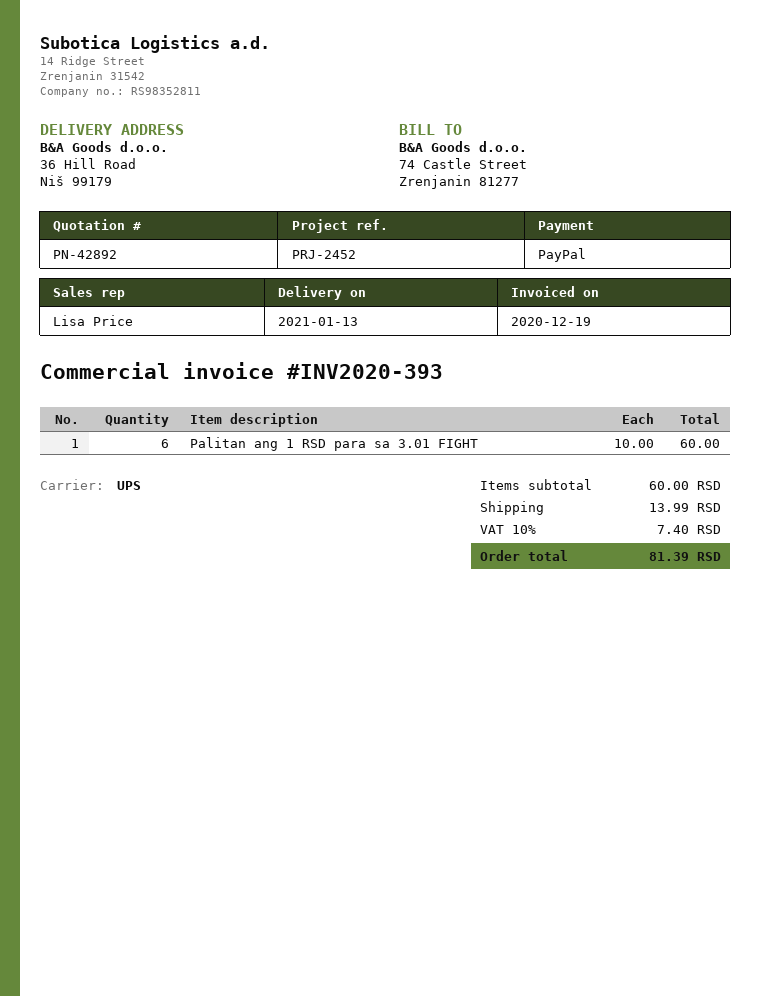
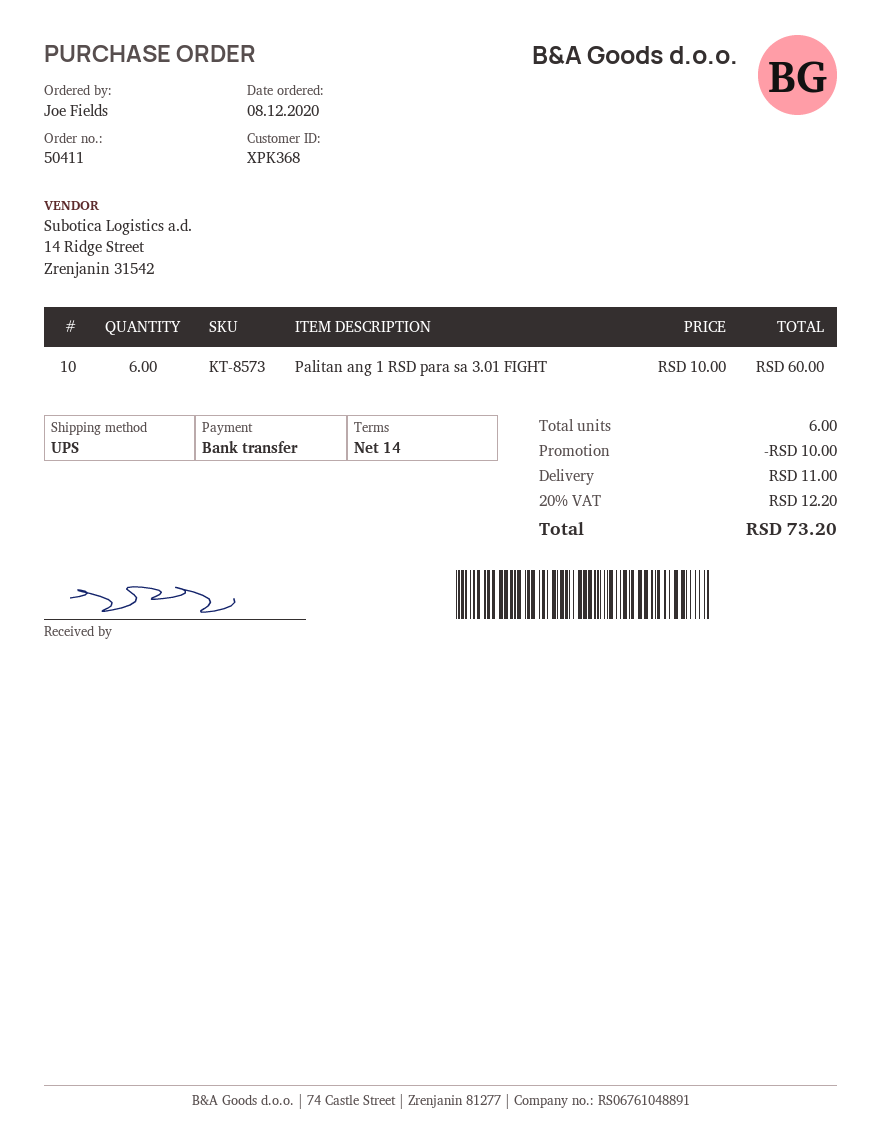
payment method: PayPal -> bank transfer
discount: none -> 10.00
shipping: 13.99 -> 11.00
tax: 10% = 7.40 -> 20% = 12.20
total: 81.39 -> 73.20

